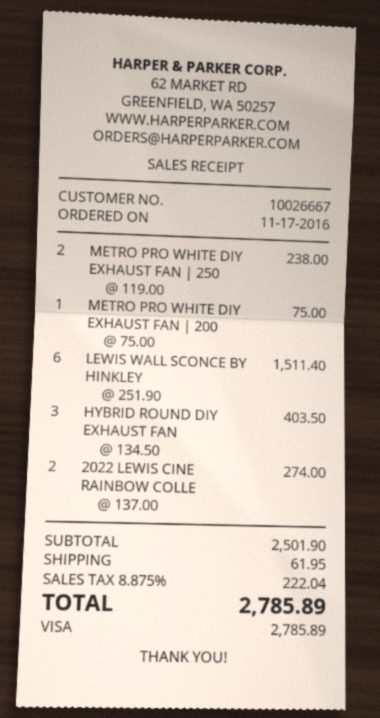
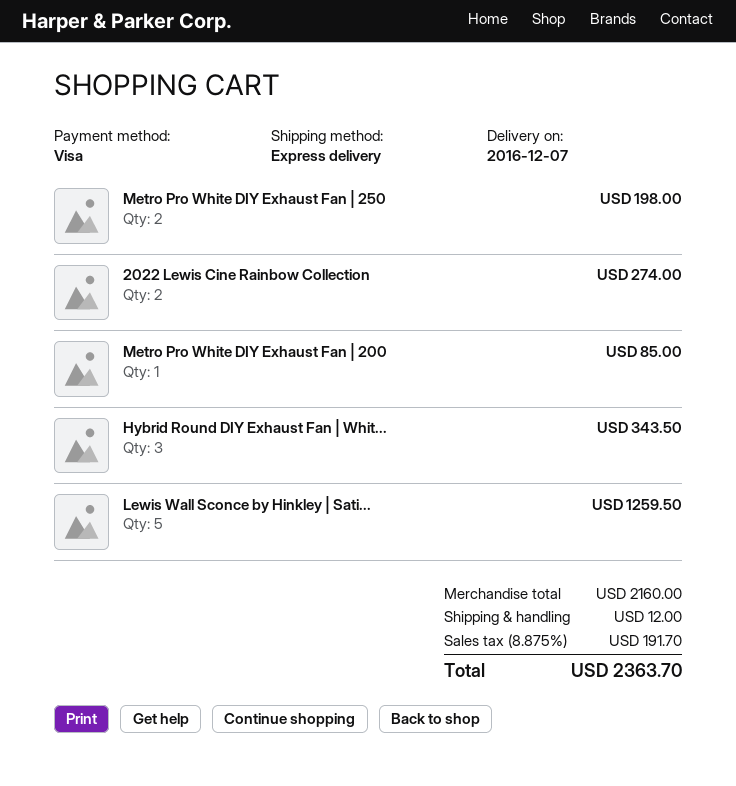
METRO PRO WHITE DIY EXHAUST FAN | 250: 2 for 238.00 -> 2 for 198.00
METRO PRO WHITE DIY EXHAUST FAN | 200: 1 for 75.00 -> 1 for 85.00
LEWIS WALL SCONCE BY HINKLEY: 6 for 1511.40 -> 5 for 1259.50
HYBRID ROUND DIY EXHAUST FAN: 3 for 403.50 -> 3 for 343.50
subtotal: 2501.90 -> 2160.00
shipping: 61.95 -> 12.00
tax: 8.875% = 222.04 -> 8.875% = 191.70
total: 2785.89 -> 2363.70

